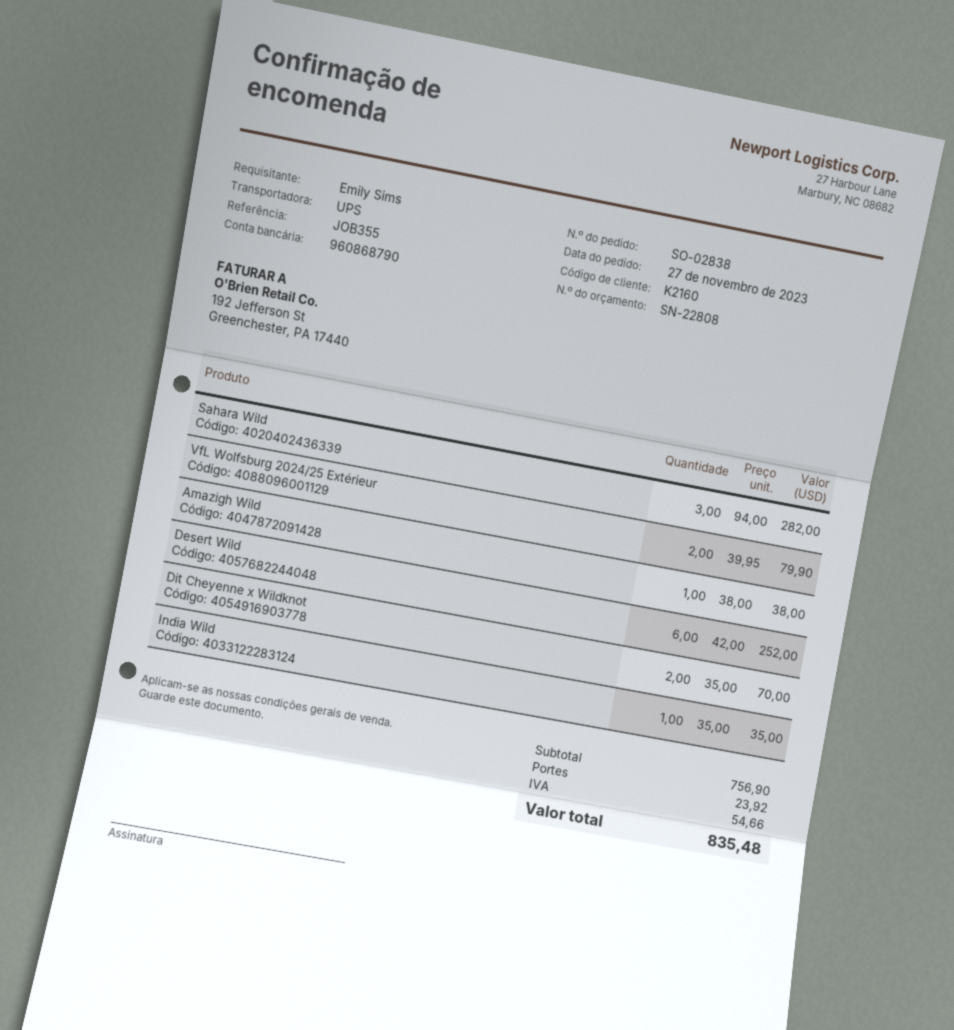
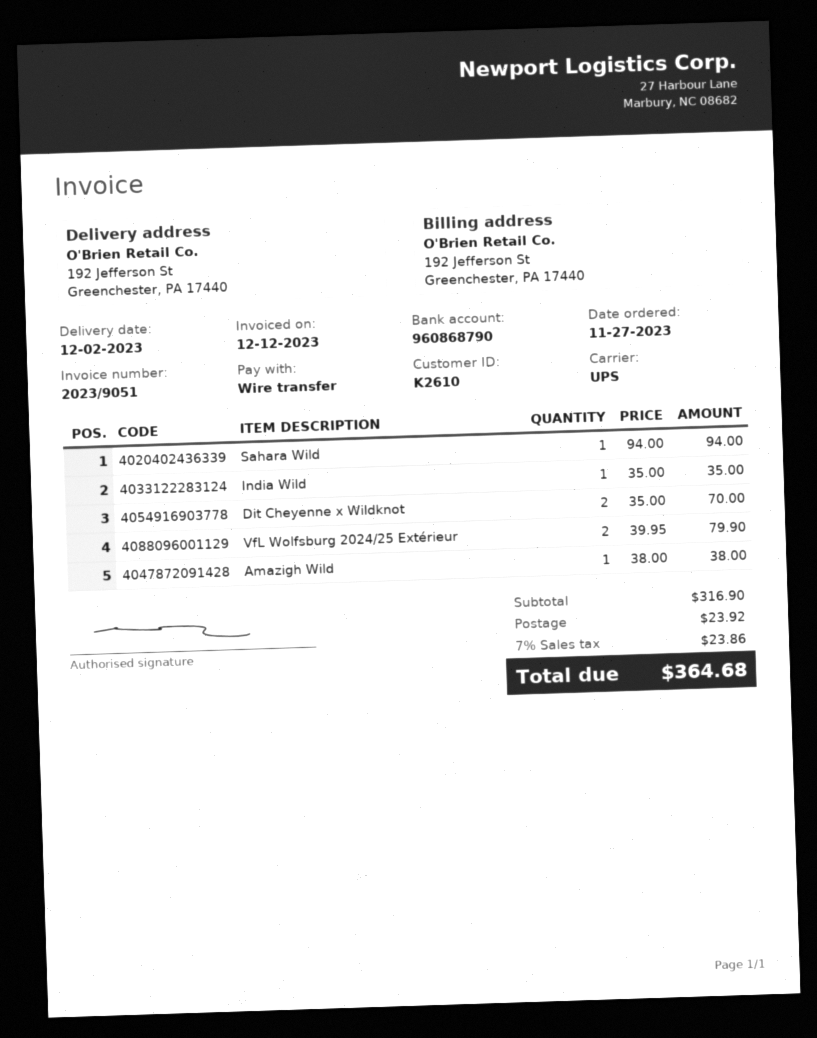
customer number: K2160 -> K2610
Sahara Wild: 3 x 94.00 = 282.00 -> 1 x 94.00 = 94.00
Desert Wild: 6 x 42.00 = 252.00 -> none
subtotal: 756.90 -> 316.90
tax: 54.66 -> 23.86
total: 835.48 -> 364.68

